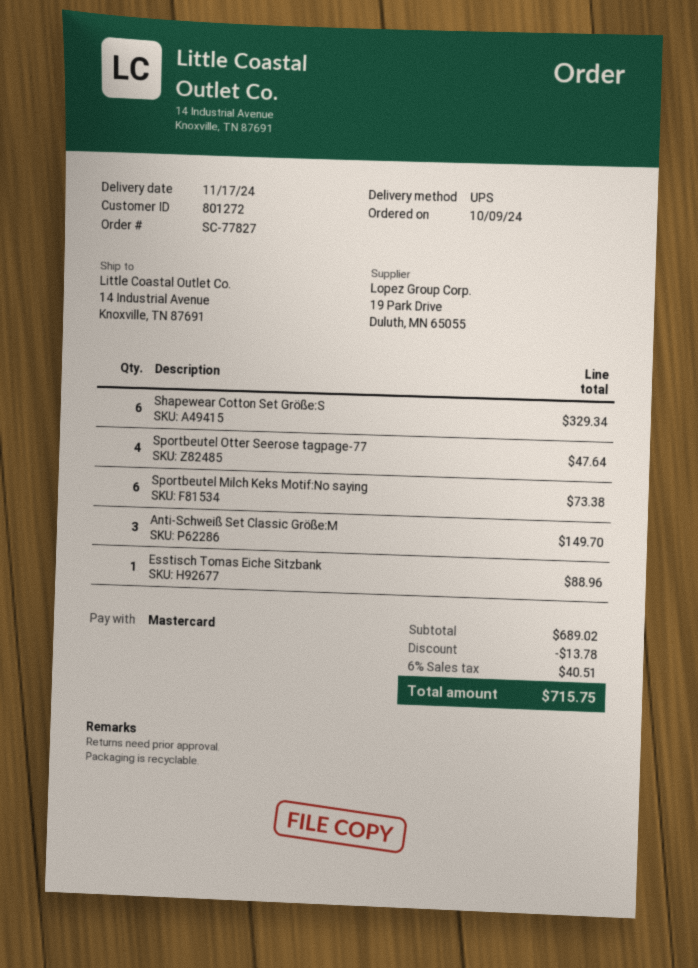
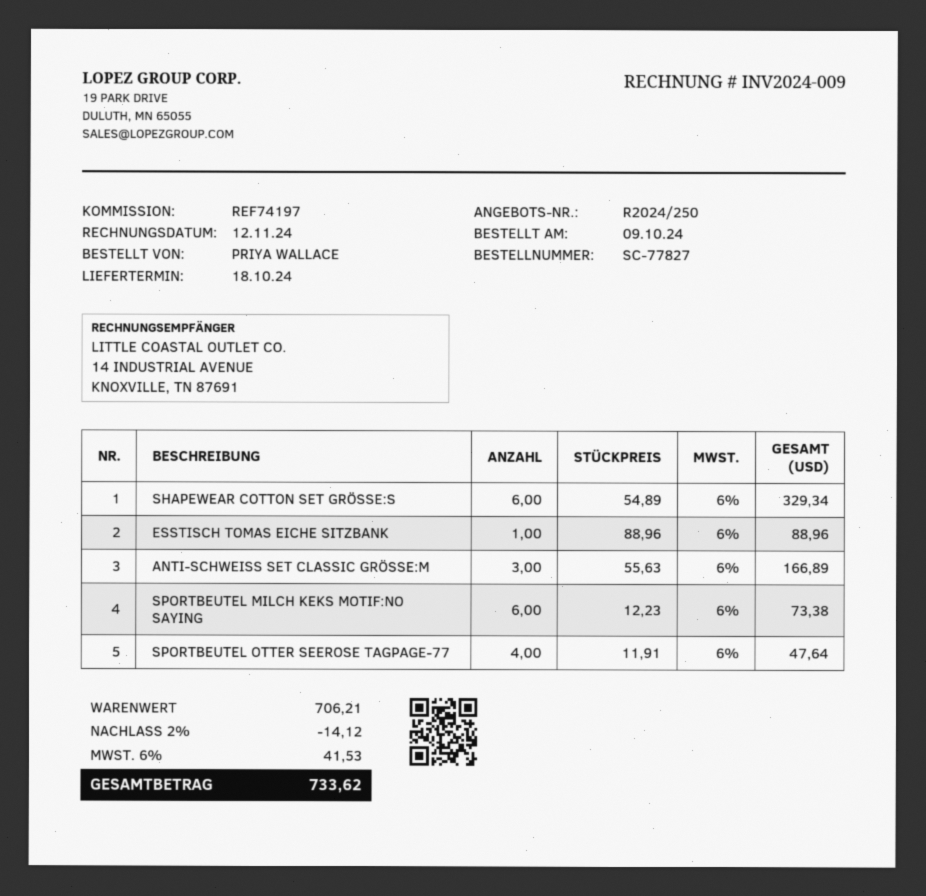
delivery date: 2024-11-17 -> 2024-10-18
Anti-Schweiß Set Classic Größe:M: 3 for 149.70 -> 3 for 166.89
subtotal: 689.02 -> 706.21
discount: 13.78 -> 14.12
tax: 6% = 40.51 -> 6% = 41.53
total: 715.75 -> 733.62

